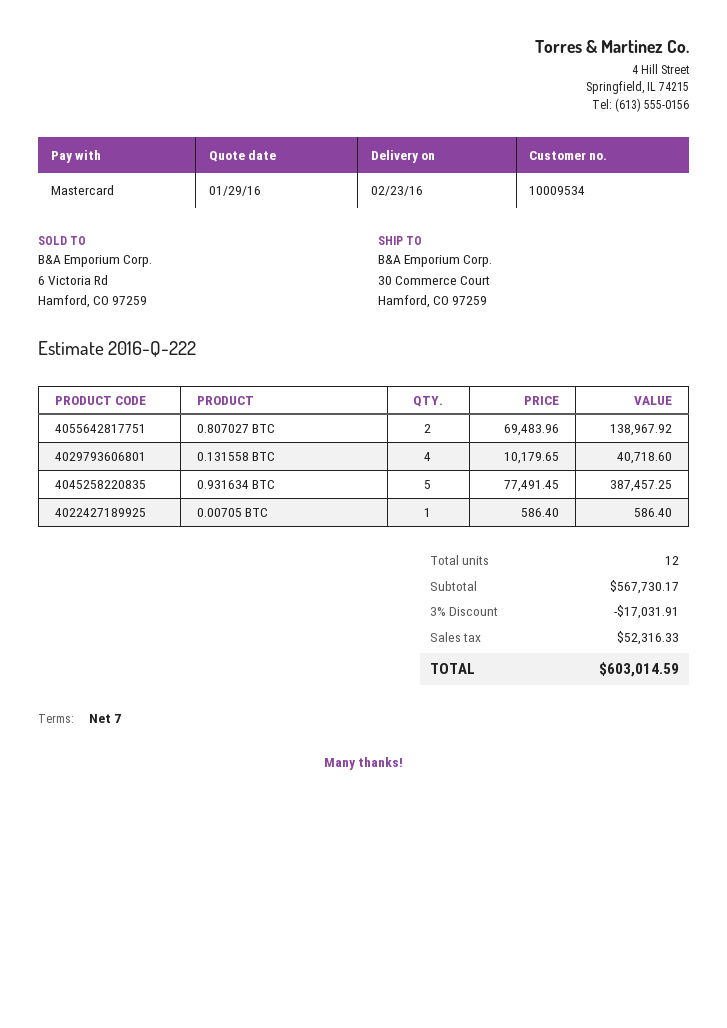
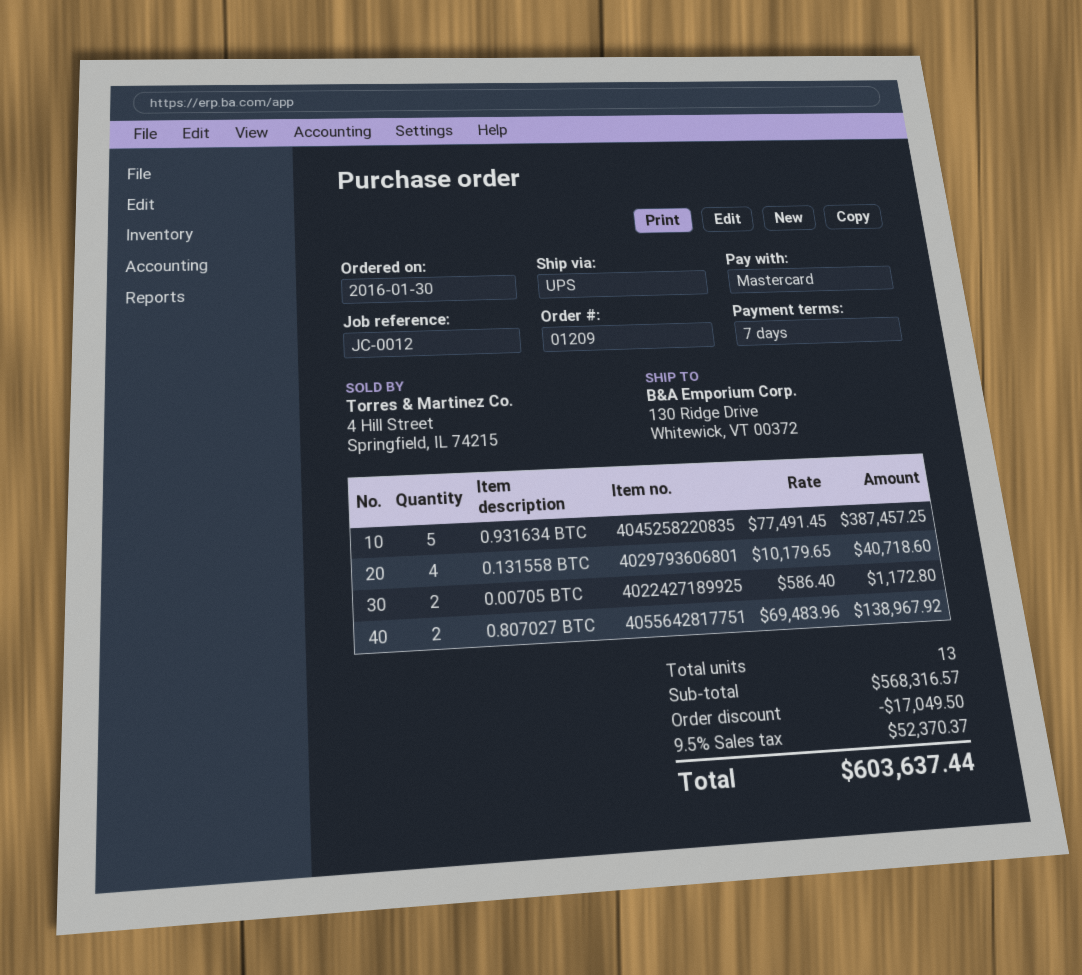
ship to: 30 Commerce Court, Hamford, CO 97259 -> 130 Ridge Drive, Whitewick, VT 00372
0.00705 BTC: 1 x 586.40 = 586.40 -> 2 x 586.40 = 1172.80
total quantity: 12 -> 13
subtotal: 567730.17 -> 568316.57
discount: 17031.91 -> 17049.50
tax: 52316.33 -> 52370.37
total: 603014.59 -> 603637.44

